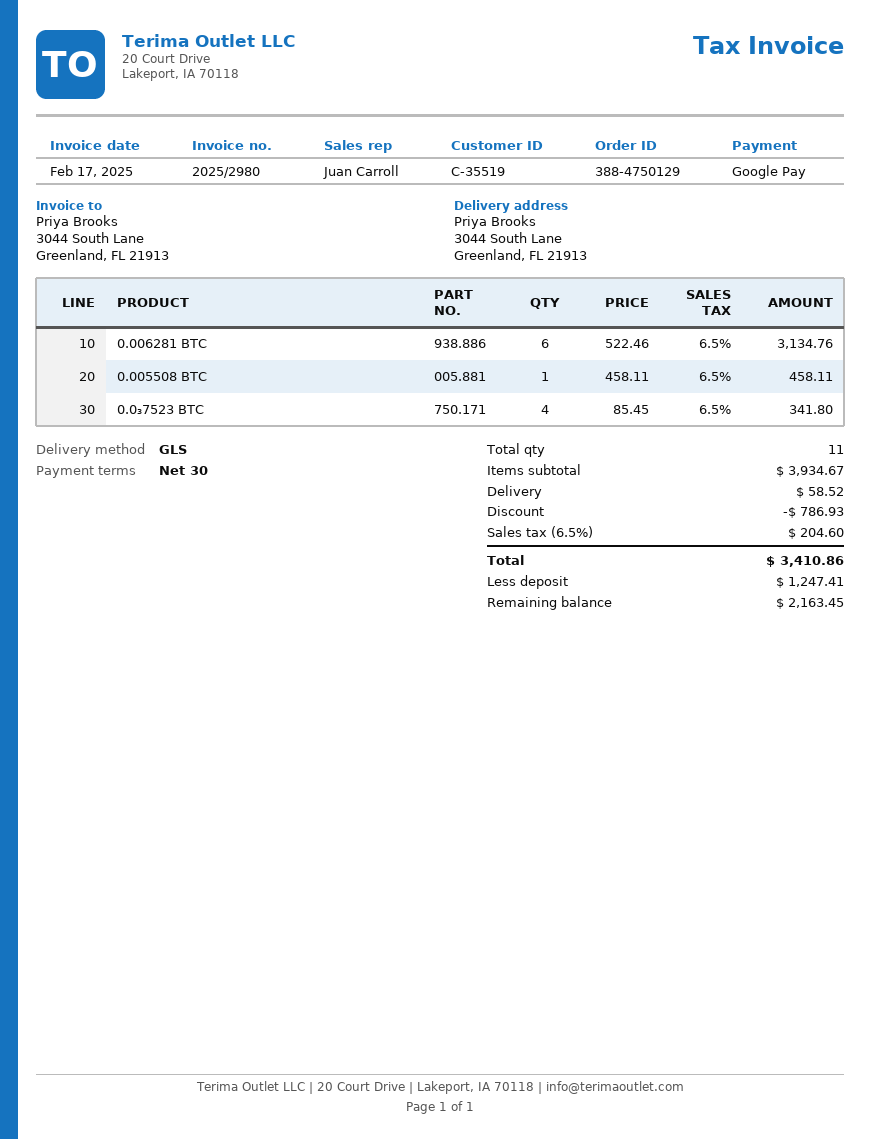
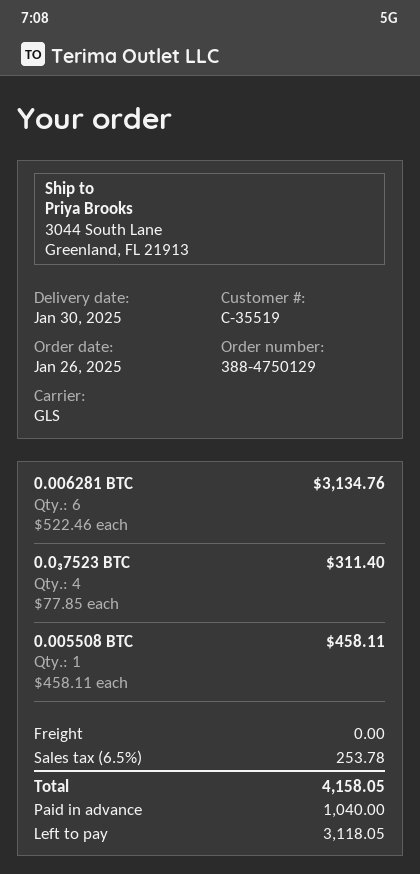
0.0₃7523 BTC: 4 x 85.45 = 341.80 -> 4 x 77.85 = 311.40
discount: 786.93 -> none
shipping: 58.52 -> 0.00
tax: 6.5% = 204.60 -> 6.5% = 253.78
total: 3410.86 -> 4158.05
deposit: 1247.41 -> 1040.00
balance: 2163.45 -> 3118.05

